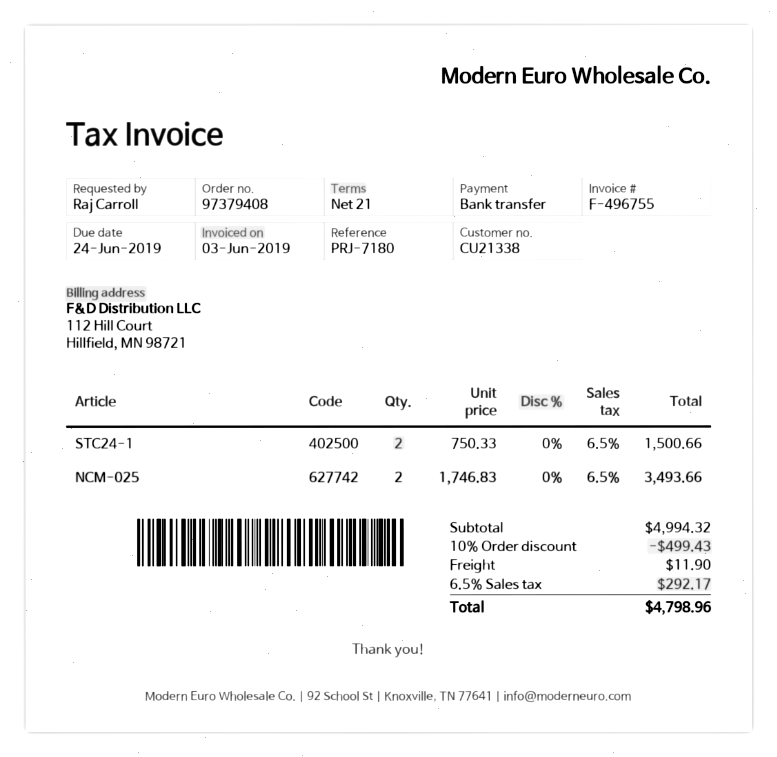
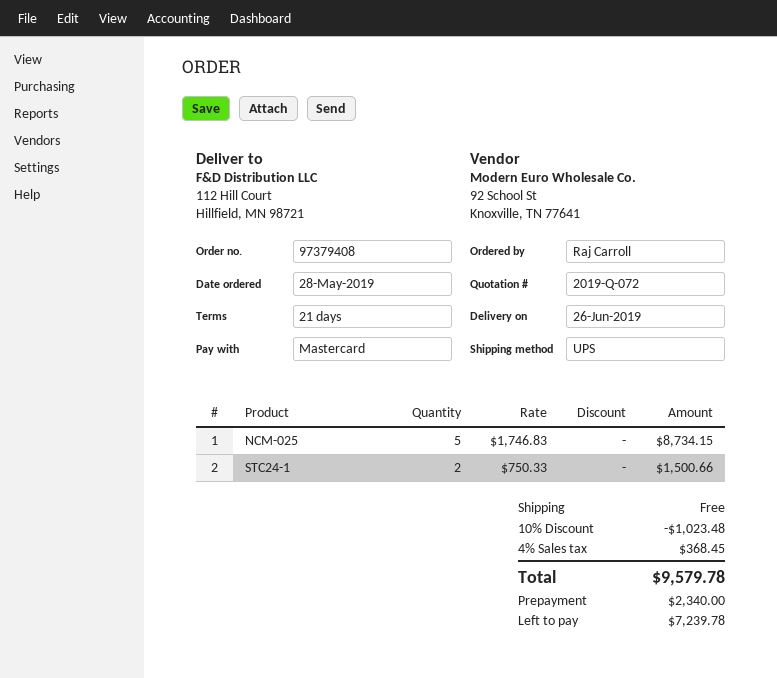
payment method: bank transfer -> Mastercard
NCM-025: 2 x 1746.83 = 3493.66 -> 5 x 1746.83 = 8734.15
discount: 10% = 499.43 -> 10% = 1023.48
shipping: 11.90 -> 0.00
tax: 6.5% = 292.17 -> 4% = 368.45
total: 4798.96 -> 9579.78

